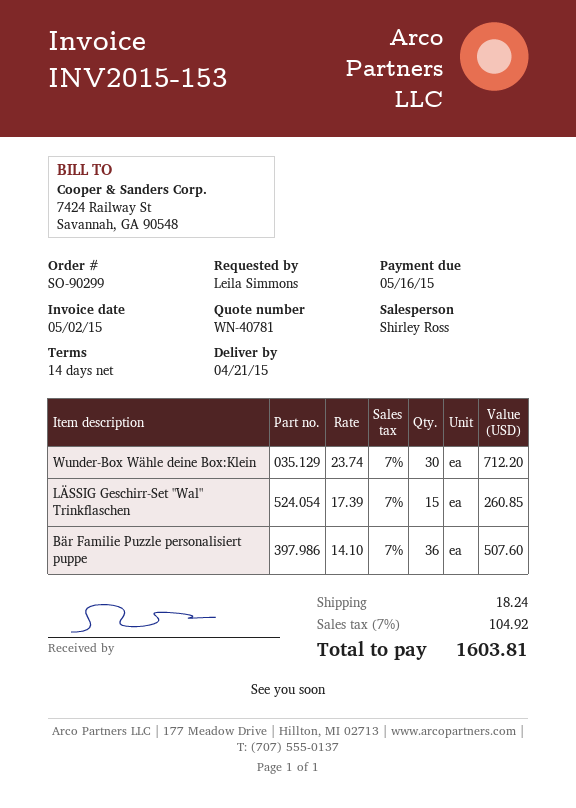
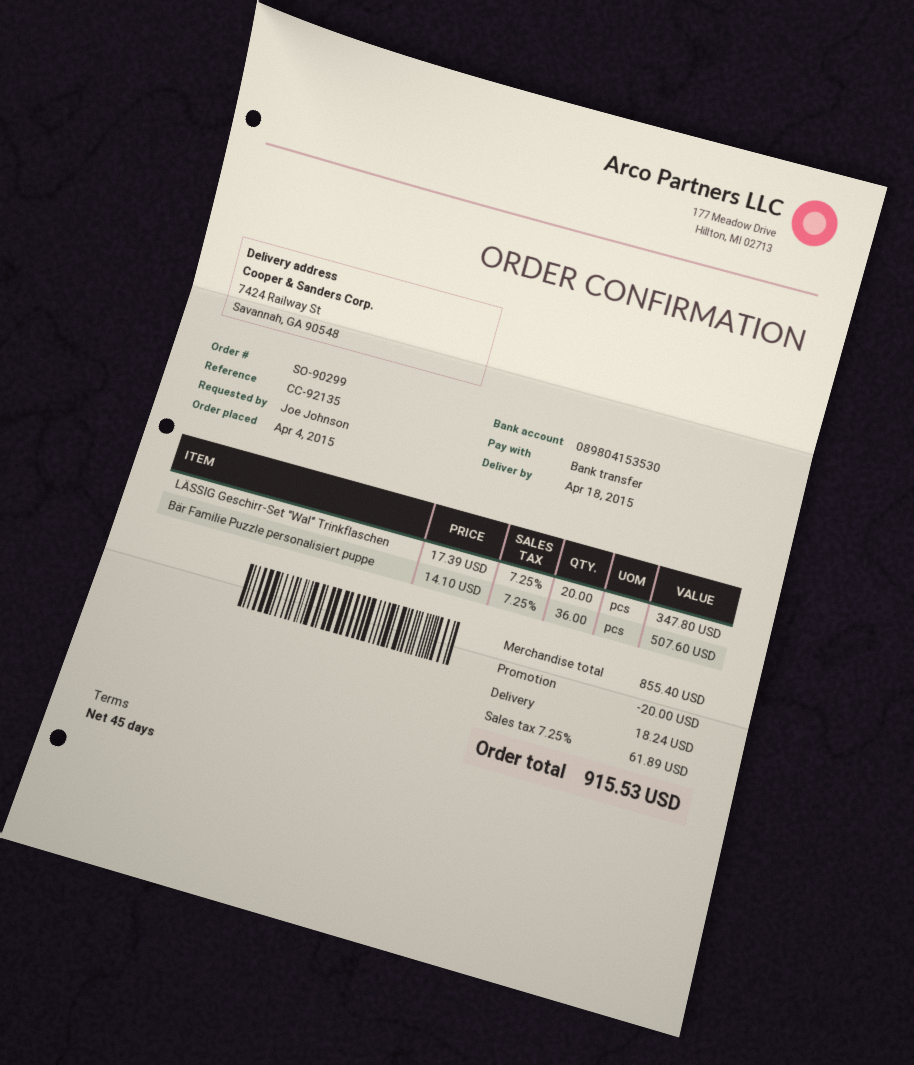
delivery date: 2015-04-21 -> 2015-04-18
payment terms: 14 days -> 45 days
ordered by: Leila Simmons -> Joe Johnson
Wunder-Box Wähle deine Box:Klein: 30 x 23.74 = 712.20 -> none
LÄSSIG Geschirr-Set "Wal" Trinkflaschen: 15 x 17.39 = 260.85 -> 20 x 17.39 = 347.80
discount: none -> 20.00
tax: 7% = 104.92 -> 7.25% = 61.89
total: 1603.81 -> 915.53

